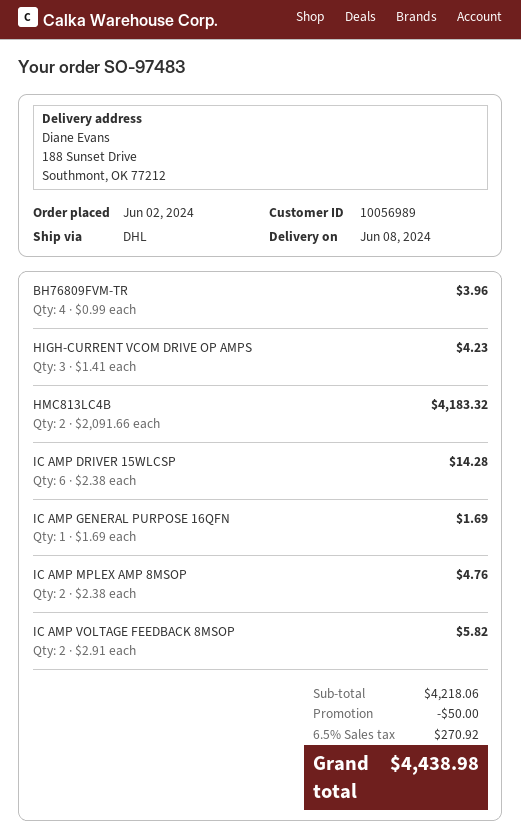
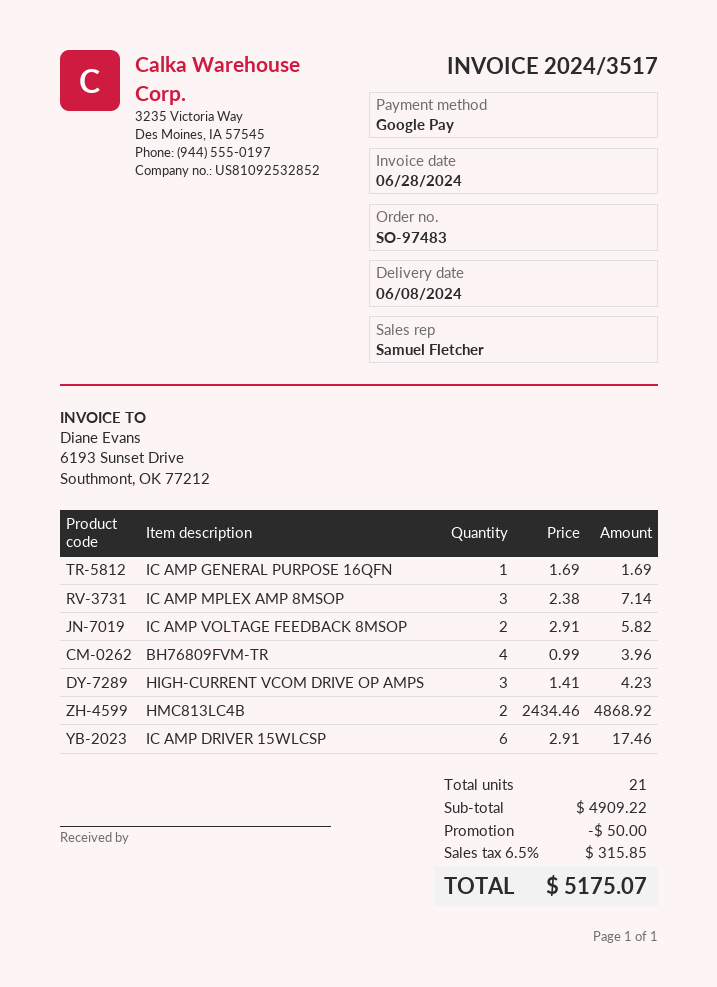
HMC813LC4B: 2 x 2091.66 = 4183.32 -> 2 x 2434.46 = 4868.92
IC AMP DRIVER 15WLCSP: 6 x 2.38 = 14.28 -> 6 x 2.91 = 17.46
IC AMP MPLEX AMP 8MSOP: 2 x 2.38 = 4.76 -> 3 x 2.38 = 7.14
subtotal: 4218.06 -> 4909.22
tax: 6.5% = 270.92 -> 6.5% = 315.85
total: 4438.98 -> 5175.07

